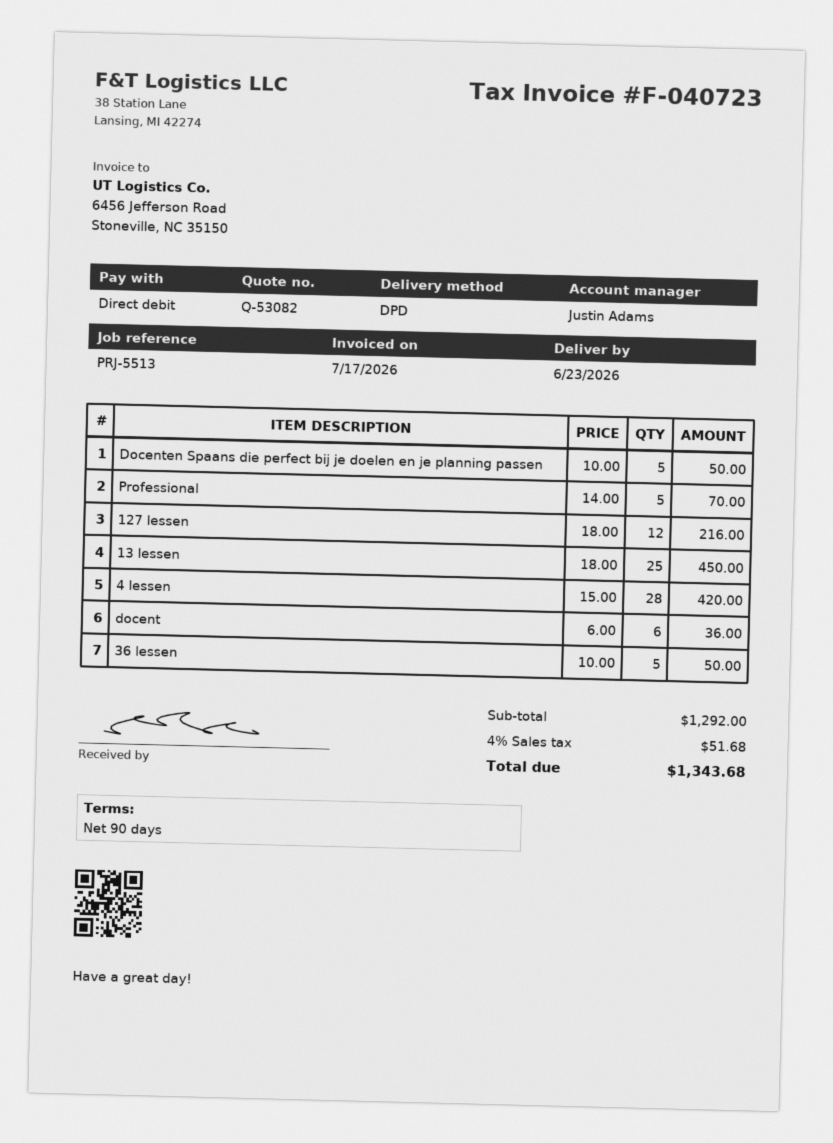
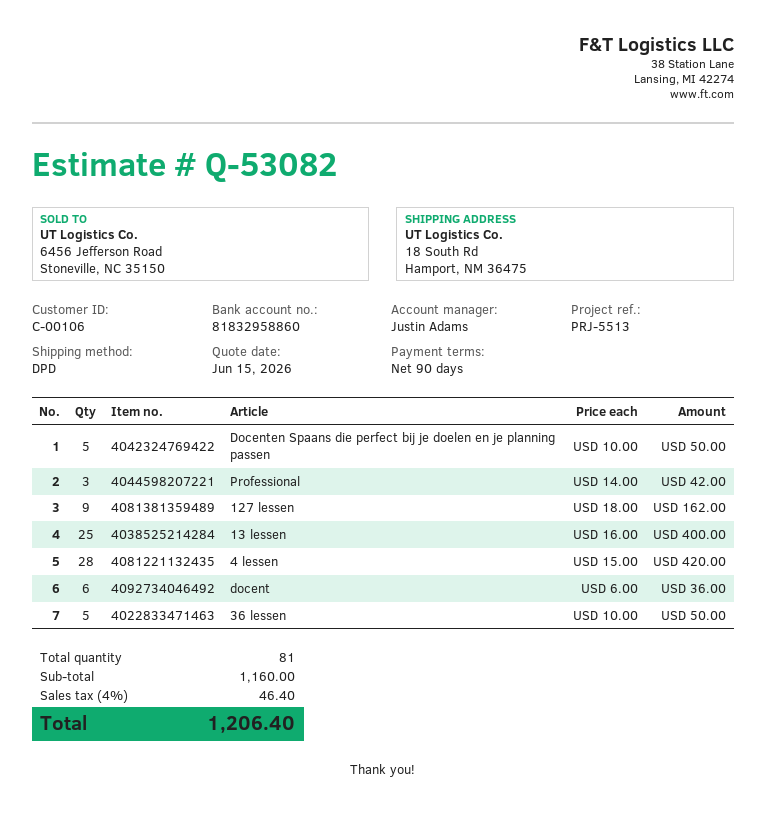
Professional: 5 x 14.00 = 70.00 -> 3 x 14.00 = 42.00
127 lessen: 12 x 18.00 = 216.00 -> 9 x 18.00 = 162.00
13 lessen: 25 x 18.00 = 450.00 -> 25 x 16.00 = 400.00
subtotal: 1292.00 -> 1160.00
tax: 4% = 51.68 -> 4% = 46.40
total: 1343.68 -> 1206.40

